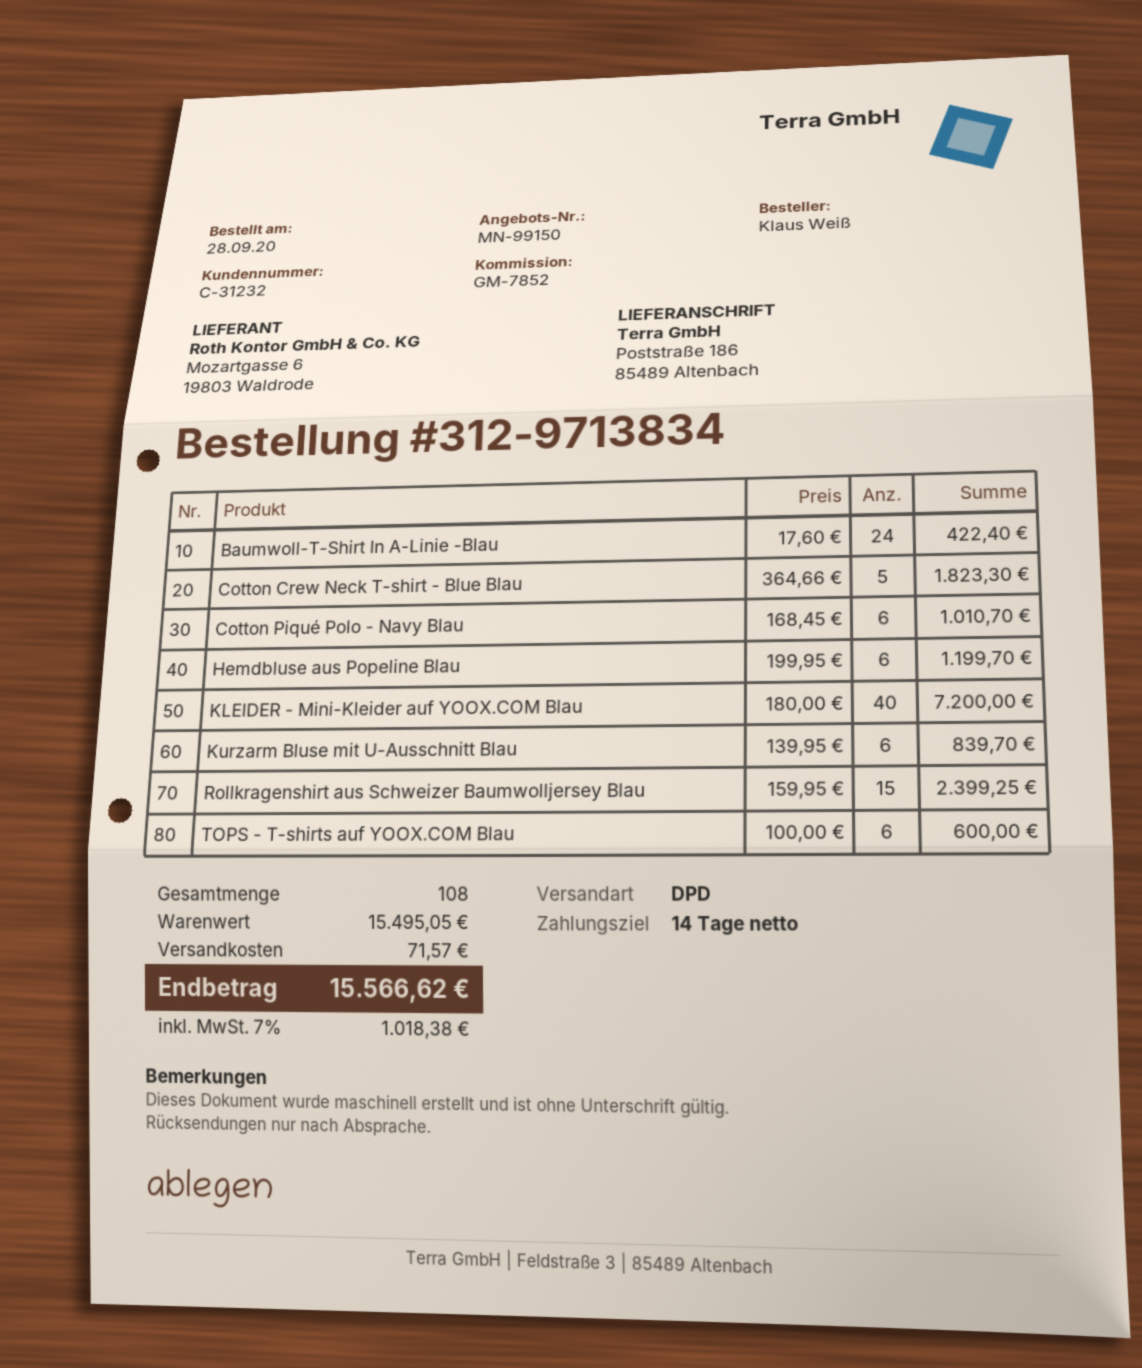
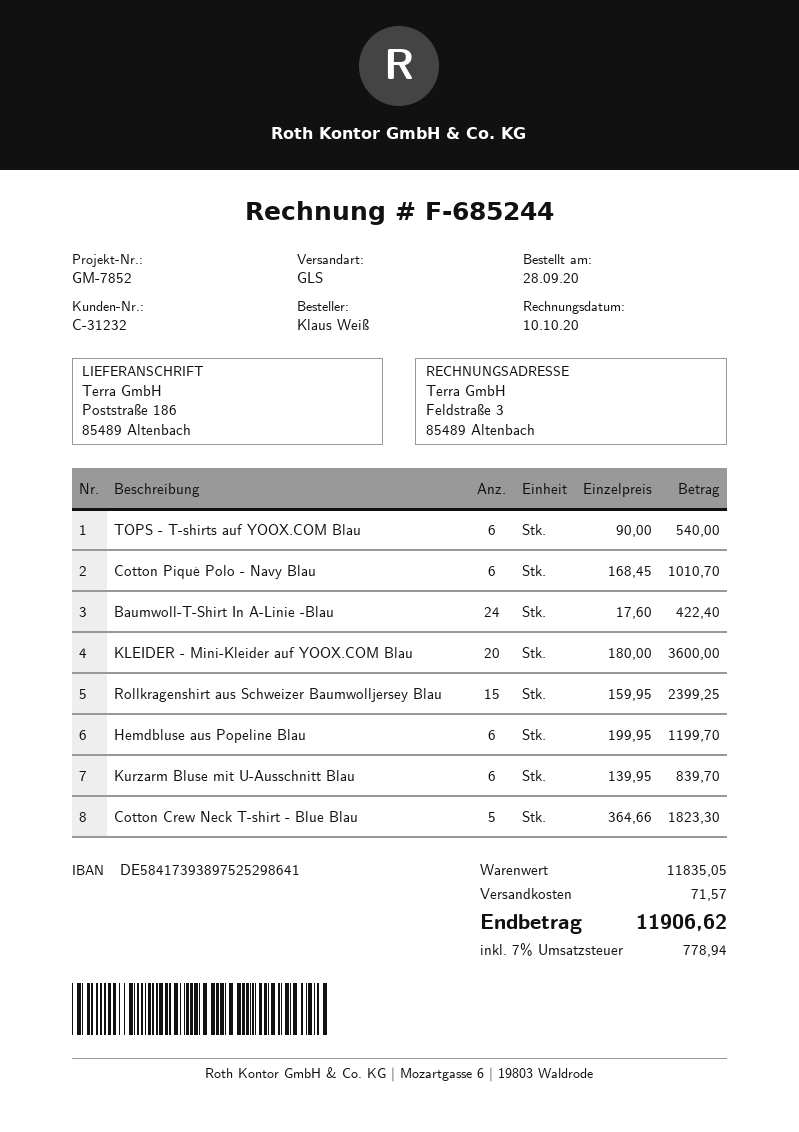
shipping method: DPD -> GLS
KLEIDER - Mini-Kleider auf YOOX.COM Blau: 40 x 180.00 = 7200.00 -> 20 x 180.00 = 3600.00
TOPS - T-shirts auf YOOX.COM Blau: 6 x 100.00 = 600.00 -> 6 x 90.00 = 540.00
subtotal: 15495.05 -> 11835.05
tax: 7% = 1018.38 -> 7% = 778.94
total: 15566.62 -> 11906.62

